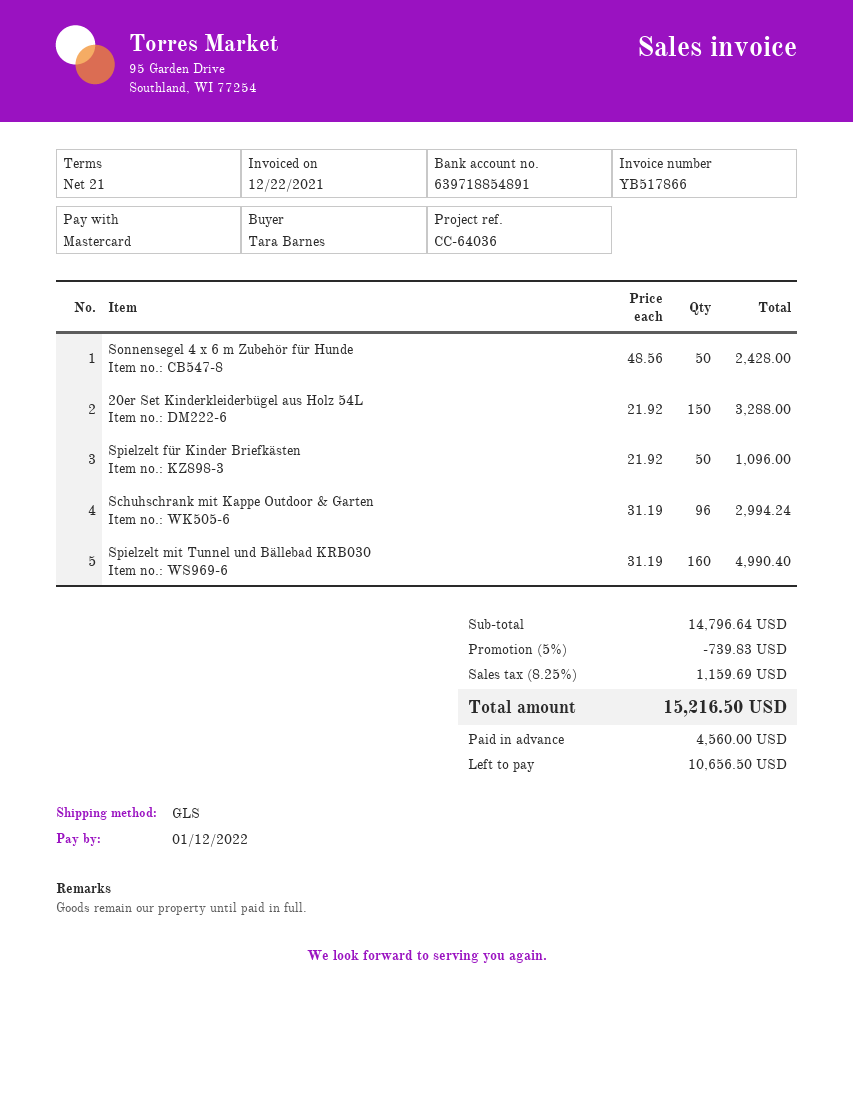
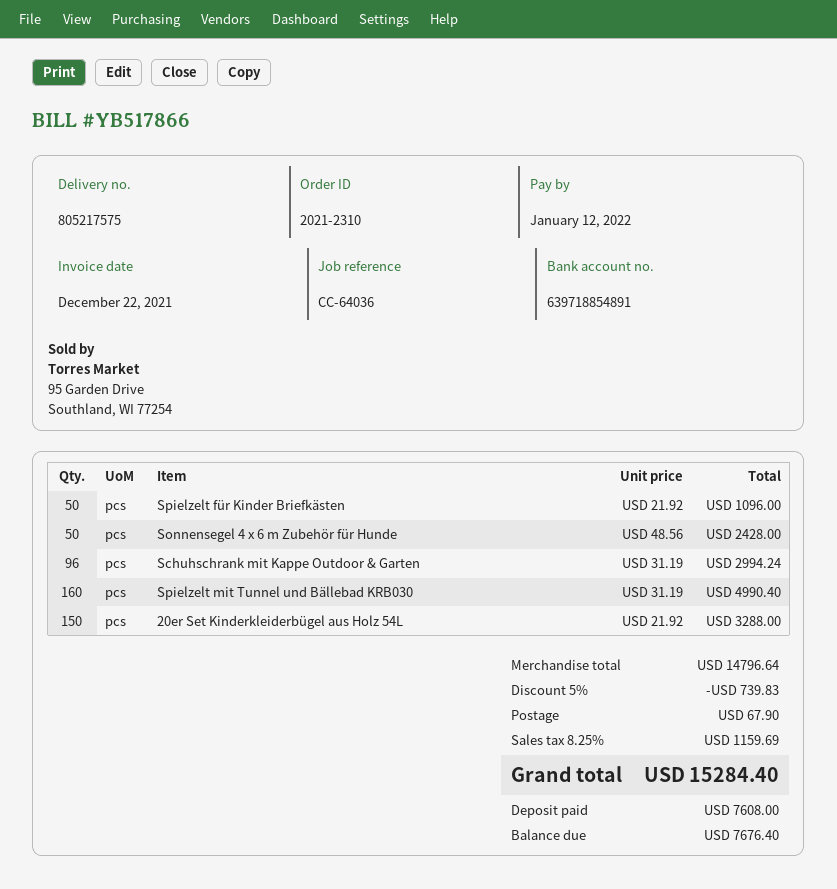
shipping: none -> 67.90
total: 15216.50 -> 15284.40
deposit: 4560.00 -> 7608.00
balance: 10656.50 -> 7676.40

